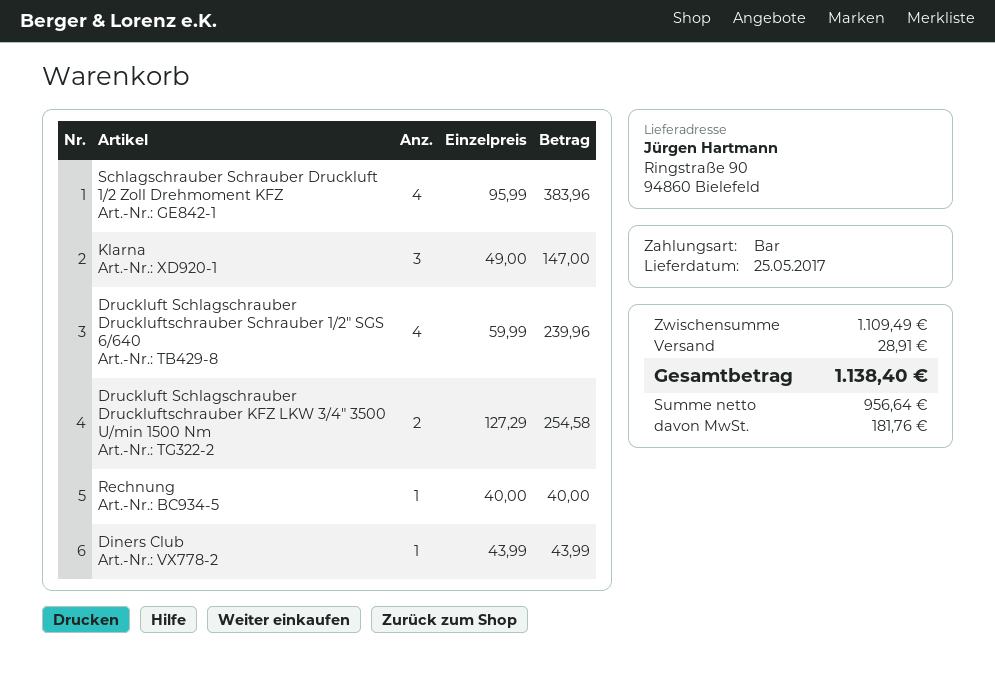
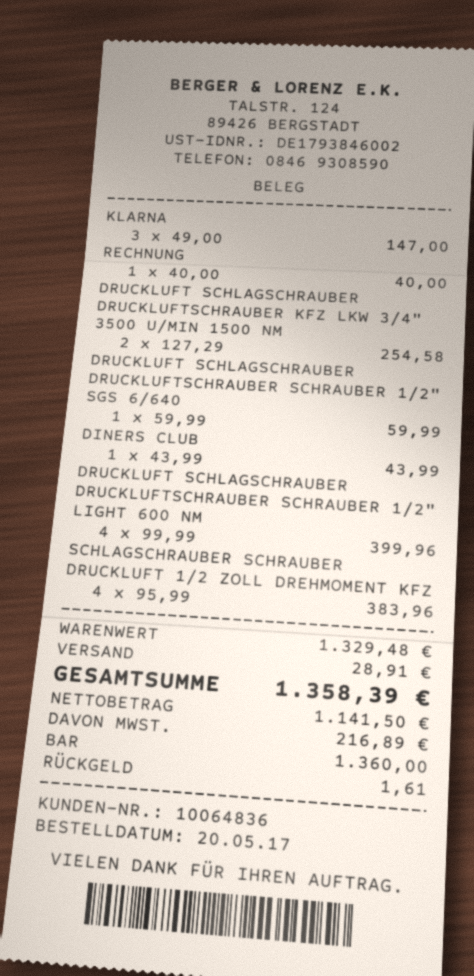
Druckluft Schlagschrauber Druckluftschrauber Schrauber 1/2" SGS 6/640: 4 x 59.99 = 239.96 -> 1 x 59.99 = 59.99
DRUCKLUFT SCHLAGSCHRAUBER DRUCKLUFTSCHRAUBER SCHRAUBER 1/2" LIGHT 600 NM: none -> 4 x 99.99 = 399.96
subtotal: 1109.49 -> 1329.48
net: 956.64 -> 1141.50
tax: 181.76 -> 216.89
total: 1138.40 -> 1358.39

